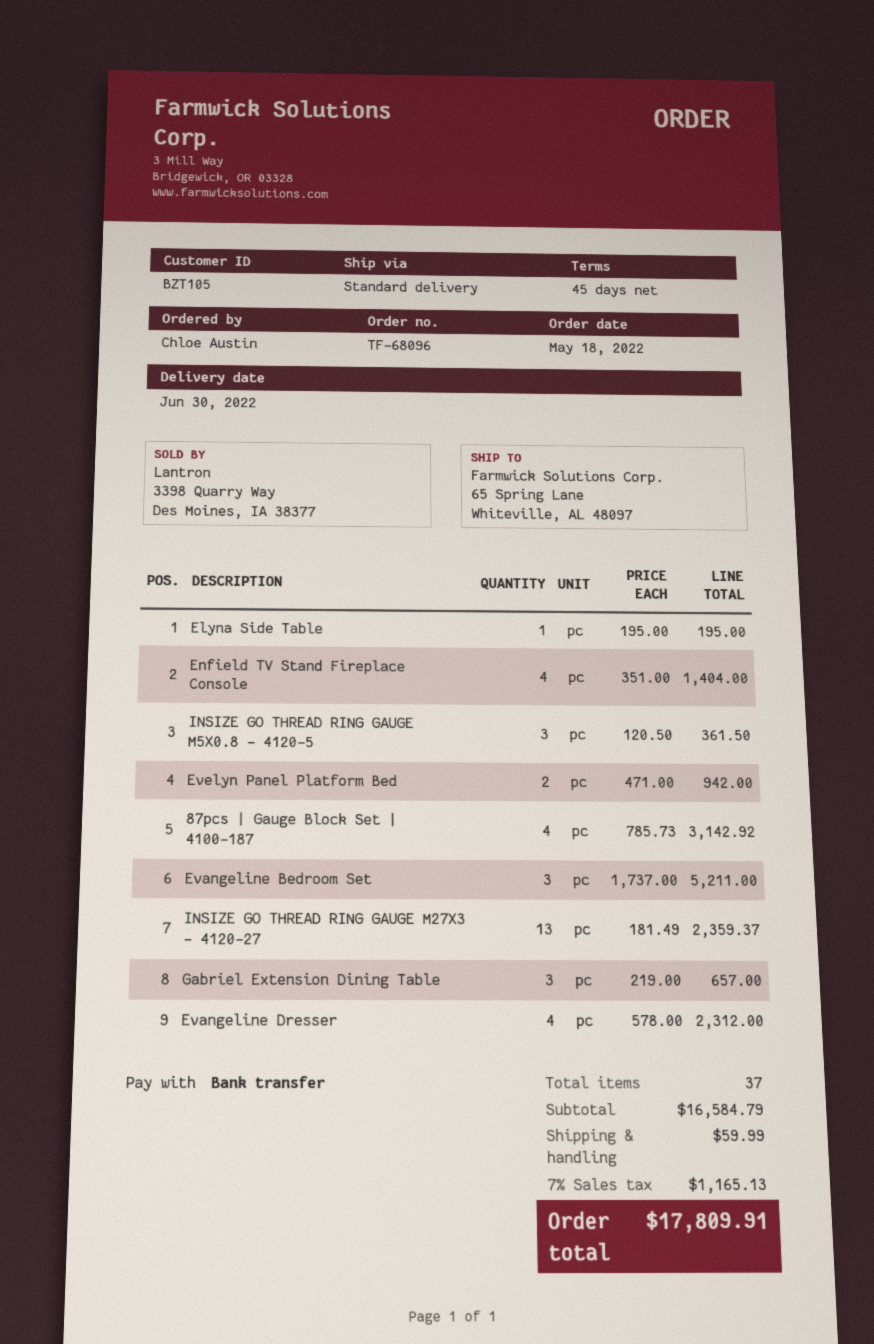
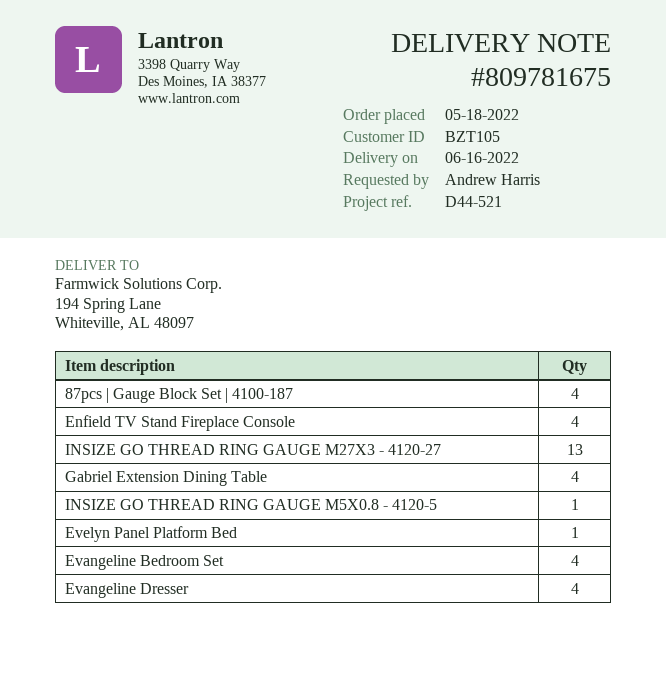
delivery date: 2022-06-30 -> 2022-06-16
ordered by: Chloe Austin -> Andrew Harris
ship to: 65 Spring Lane, Whiteville, AL 48097 -> 194 Spring Lane, Whiteville, AL 48097
Elyna Side Table: 1 -> none
INSIZE GO THREAD RING GAUGE M5X0.8 - 4120-5: 3 -> 1
Evelyn Panel Platform Bed: 2 -> 1
Evangeline Bedroom Set: 3 -> 4
Gabriel Extension Dining Table: 3 -> 4

